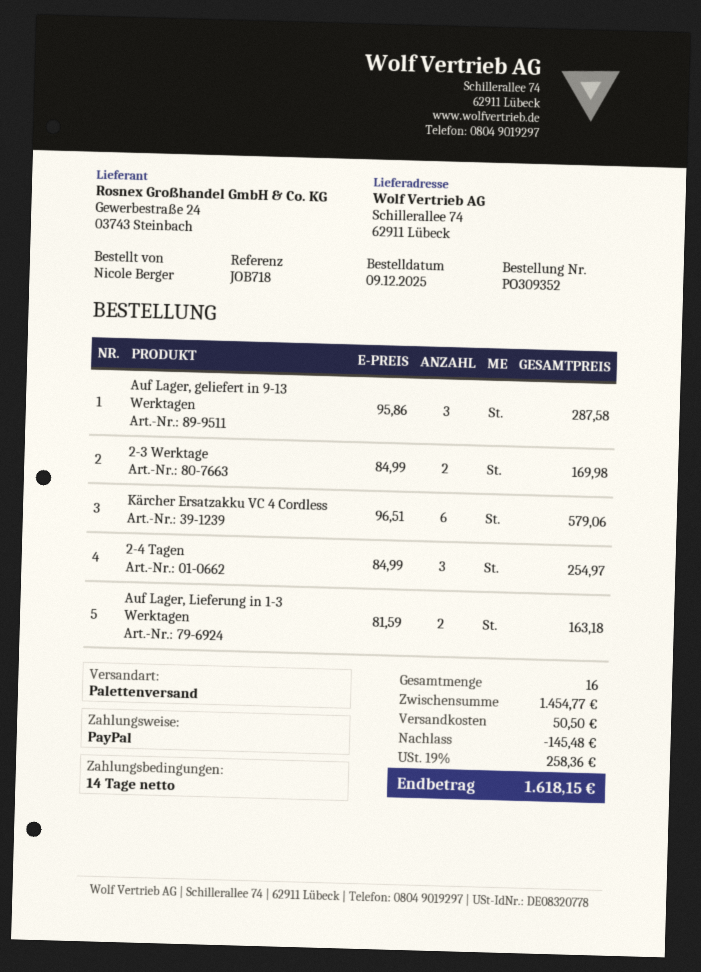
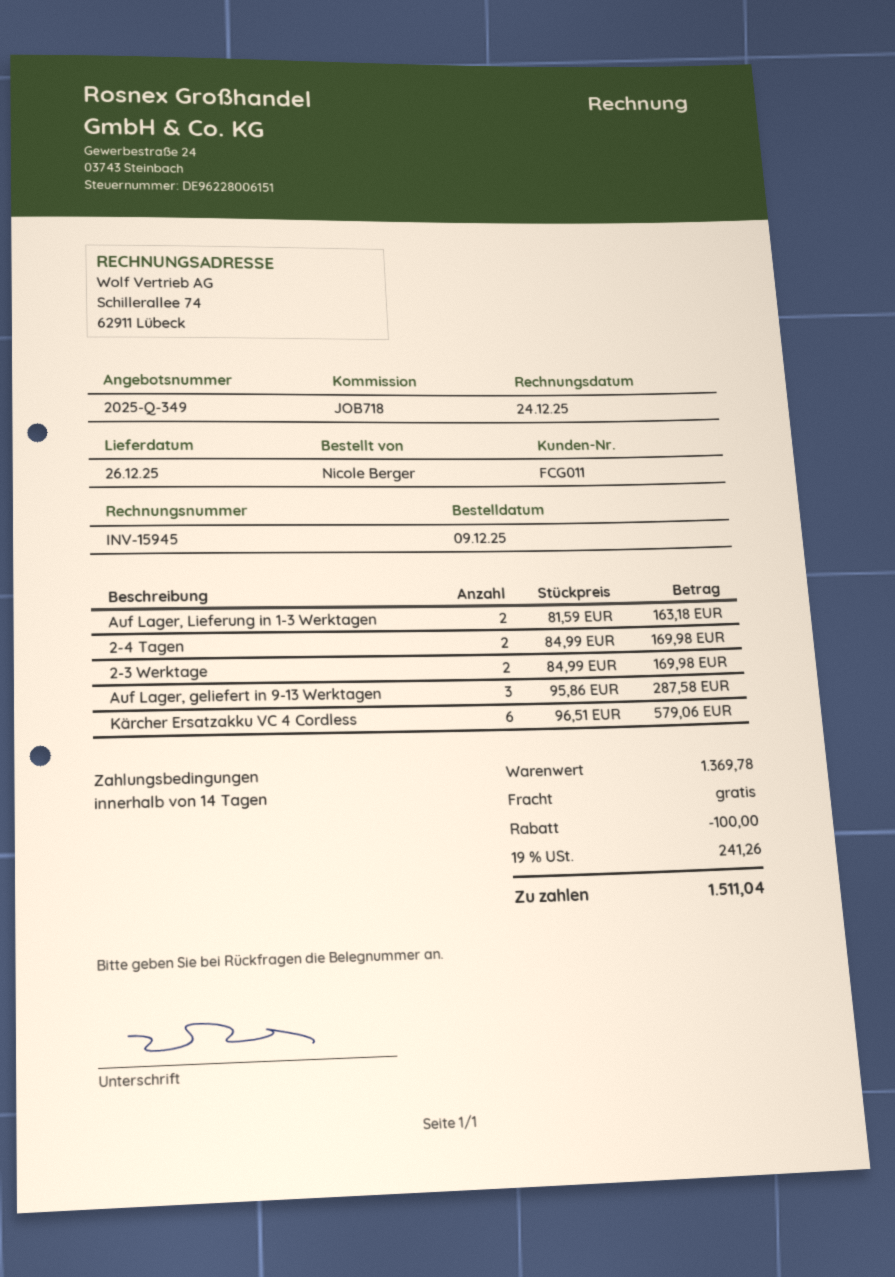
2-4 Tagen: 3 x 84.99 = 254.97 -> 2 x 84.99 = 169.98
subtotal: 1454.77 -> 1369.78
discount: 145.48 -> 100.00
shipping: 50.50 -> 0.00
tax: 19% = 258.36 -> 19% = 241.26
total: 1618.15 -> 1511.04

